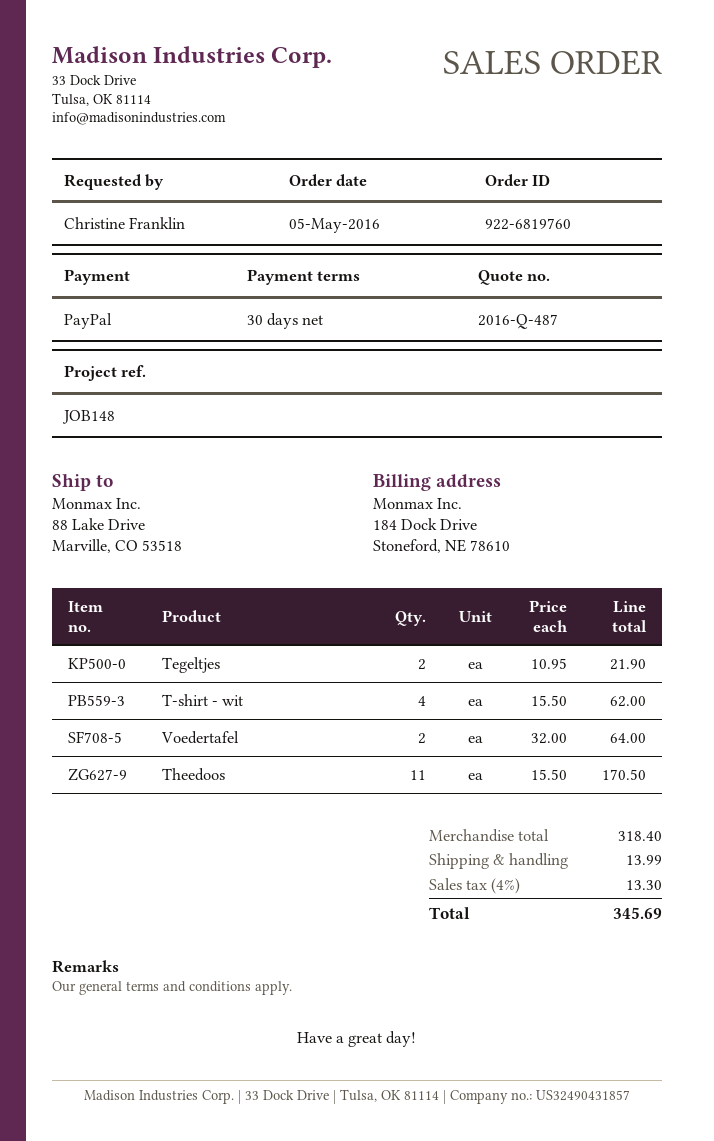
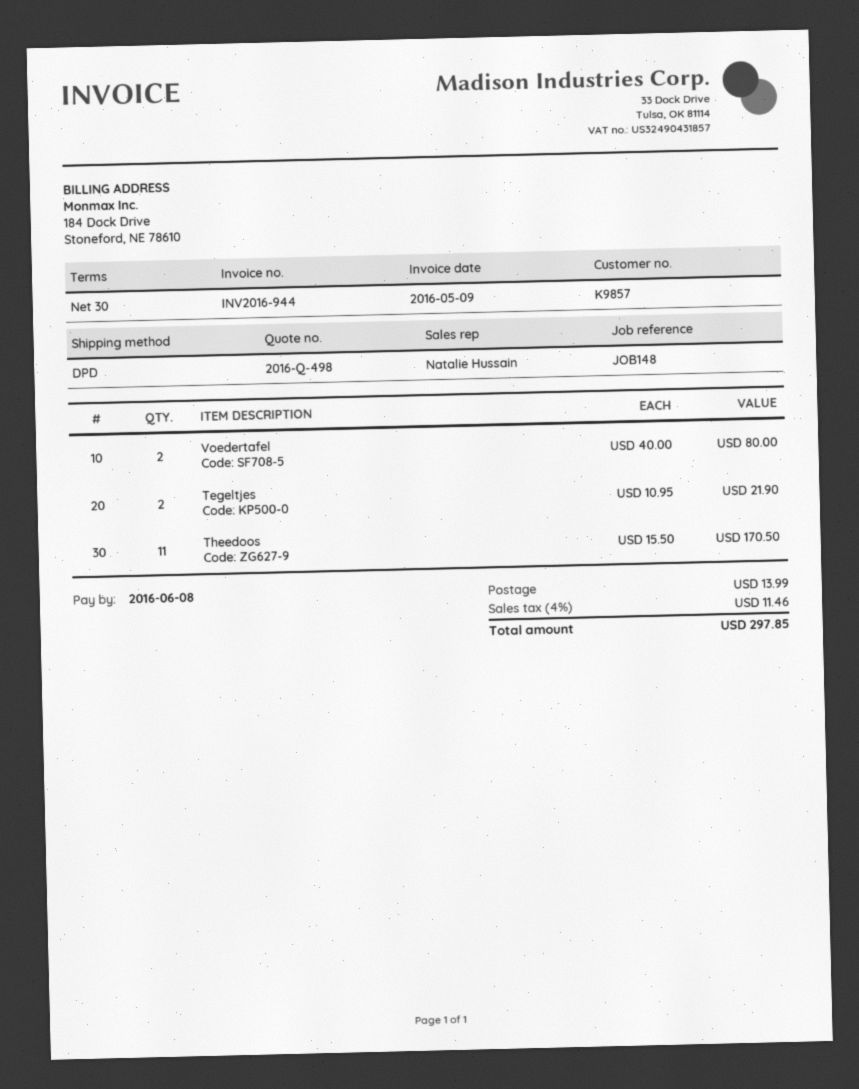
quote number: 2016-Q-487 -> 2016-Q-498
T-shirt - wit: 4 x 15.50 = 62.00 -> none
Voedertafel: 2 x 32.00 = 64.00 -> 2 x 40.00 = 80.00
tax: 4% = 13.30 -> 4% = 11.46
total: 345.69 -> 297.85

